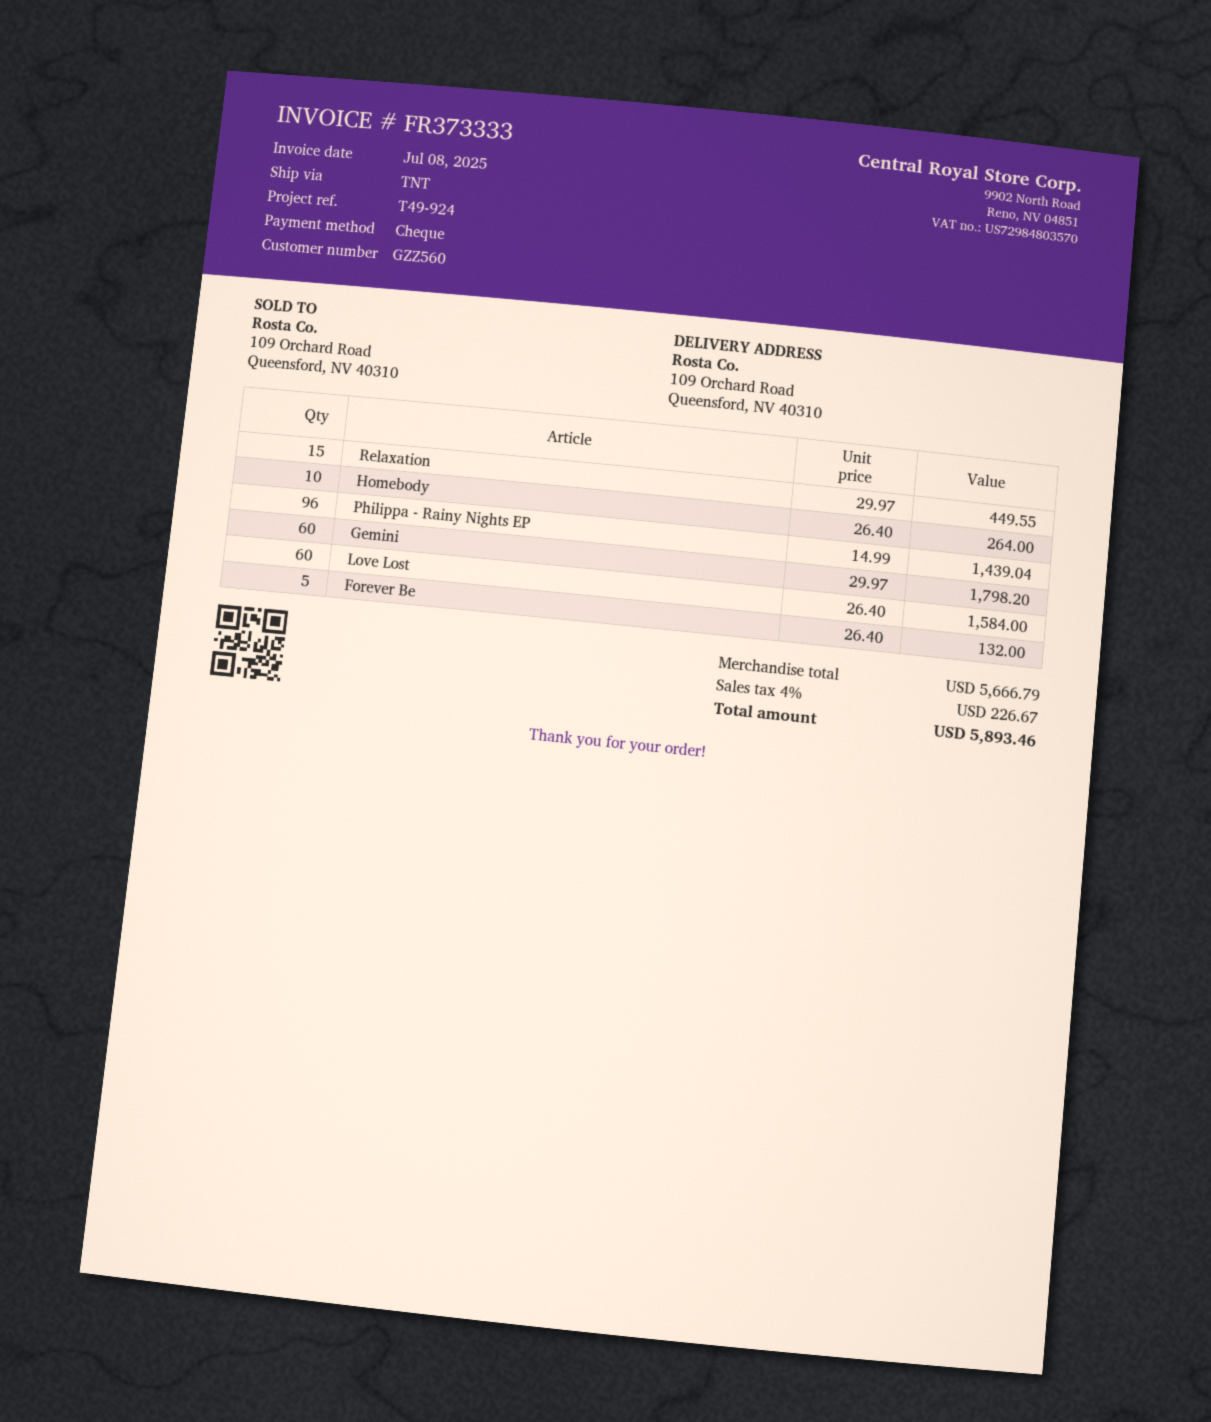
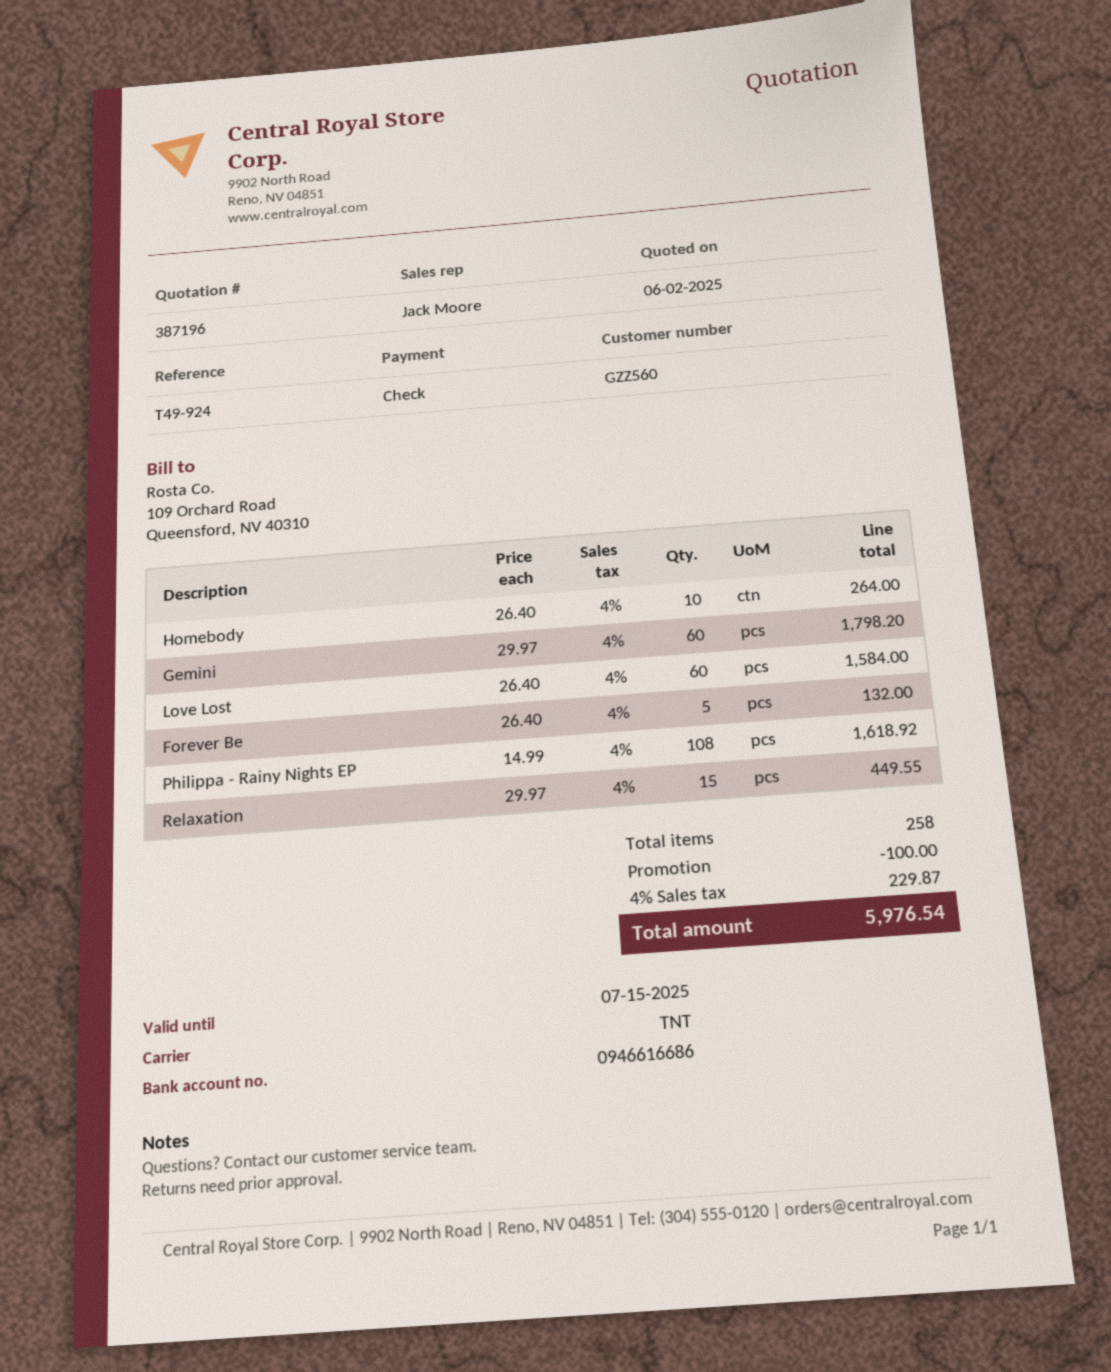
Philippa - Rainy Nights EP: 96 x 14.99 = 1439.04 -> 108 x 14.99 = 1618.92
discount: none -> 100.00
tax: 4% = 226.67 -> 4% = 229.87
total: 5893.46 -> 5976.54

